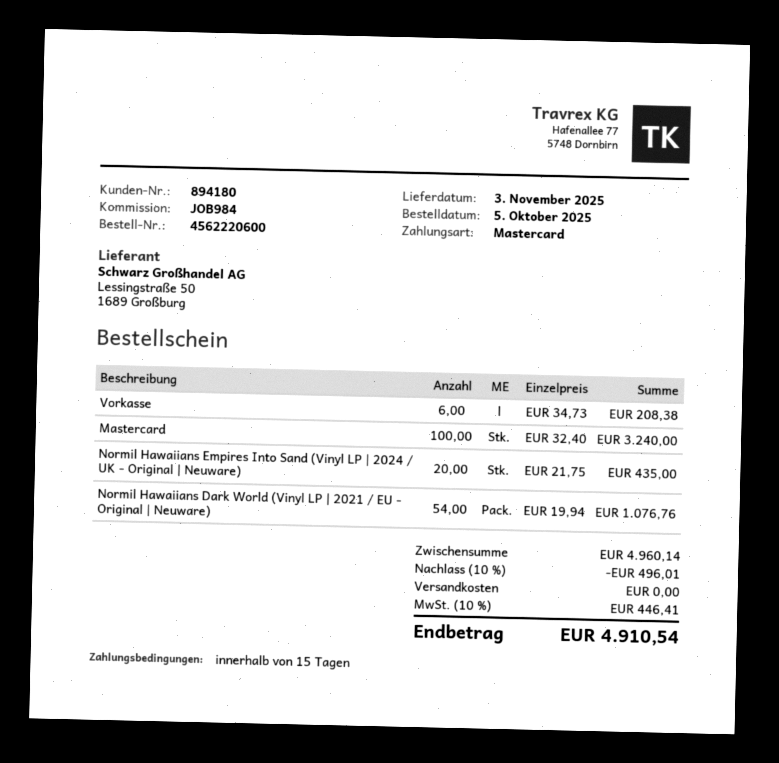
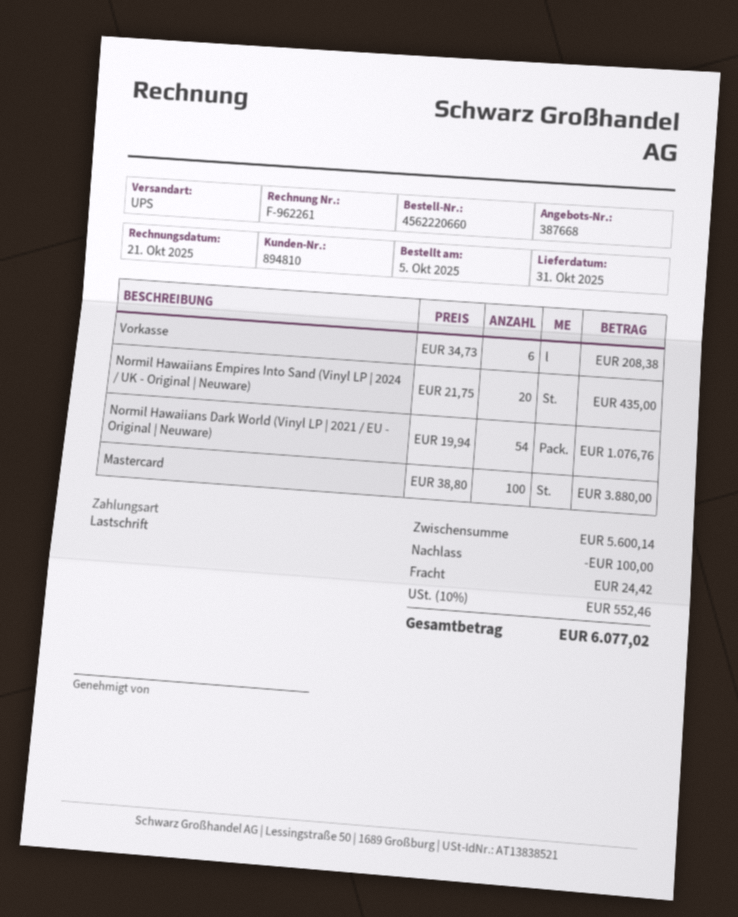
order number: 4562220600 -> 4562220660
delivery date: 2025-11-03 -> 2025-10-31
customer number: 894180 -> 894810
payment method: Mastercard -> direct debit
Mastercard: 100 x 32.40 = 3240.00 -> 100 x 38.80 = 3880.00
subtotal: 4960.14 -> 5600.14
discount: 496.01 -> 100.00
shipping: 0.00 -> 24.42
tax: 10% = 446.41 -> 10% = 552.46
total: 4910.54 -> 6077.02

